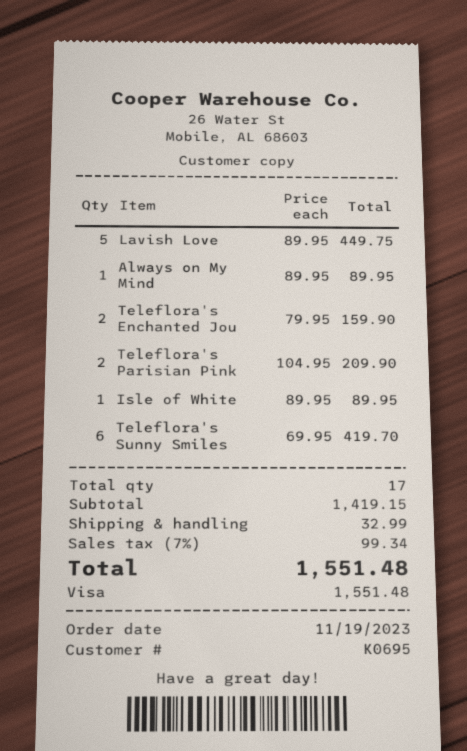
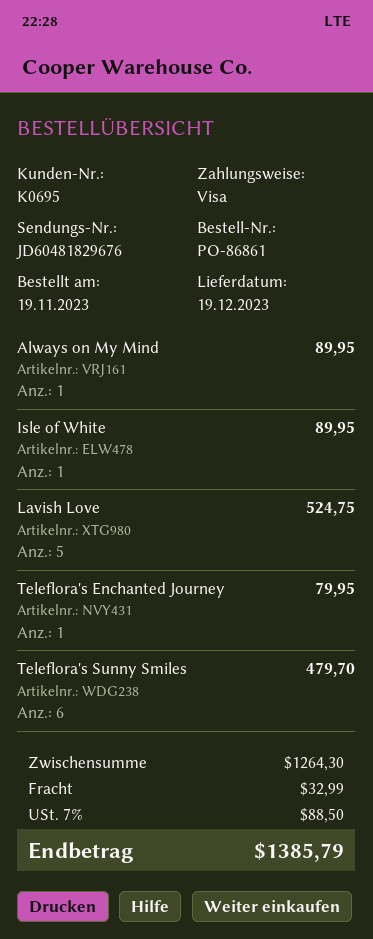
Lavish Love: 5 for 449.75 -> 5 for 524.75
Teleflora's Enchanted Jou: 2 for 159.90 -> 1 for 79.95
Teleflora's Parisian Pink: 2 for 209.90 -> none
Teleflora's Sunny Smiles: 6 for 419.70 -> 6 for 479.70
subtotal: 1419.15 -> 1264.30
tax: 7% = 99.34 -> 7% = 88.50
total: 1551.48 -> 1385.79

